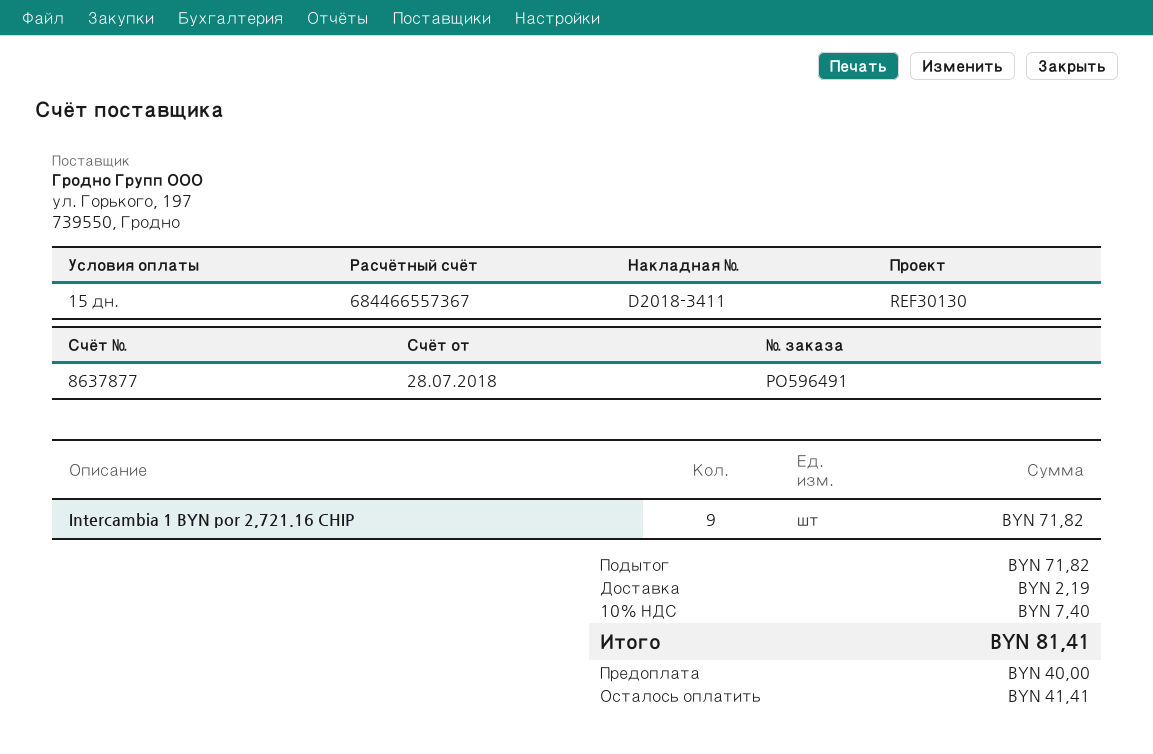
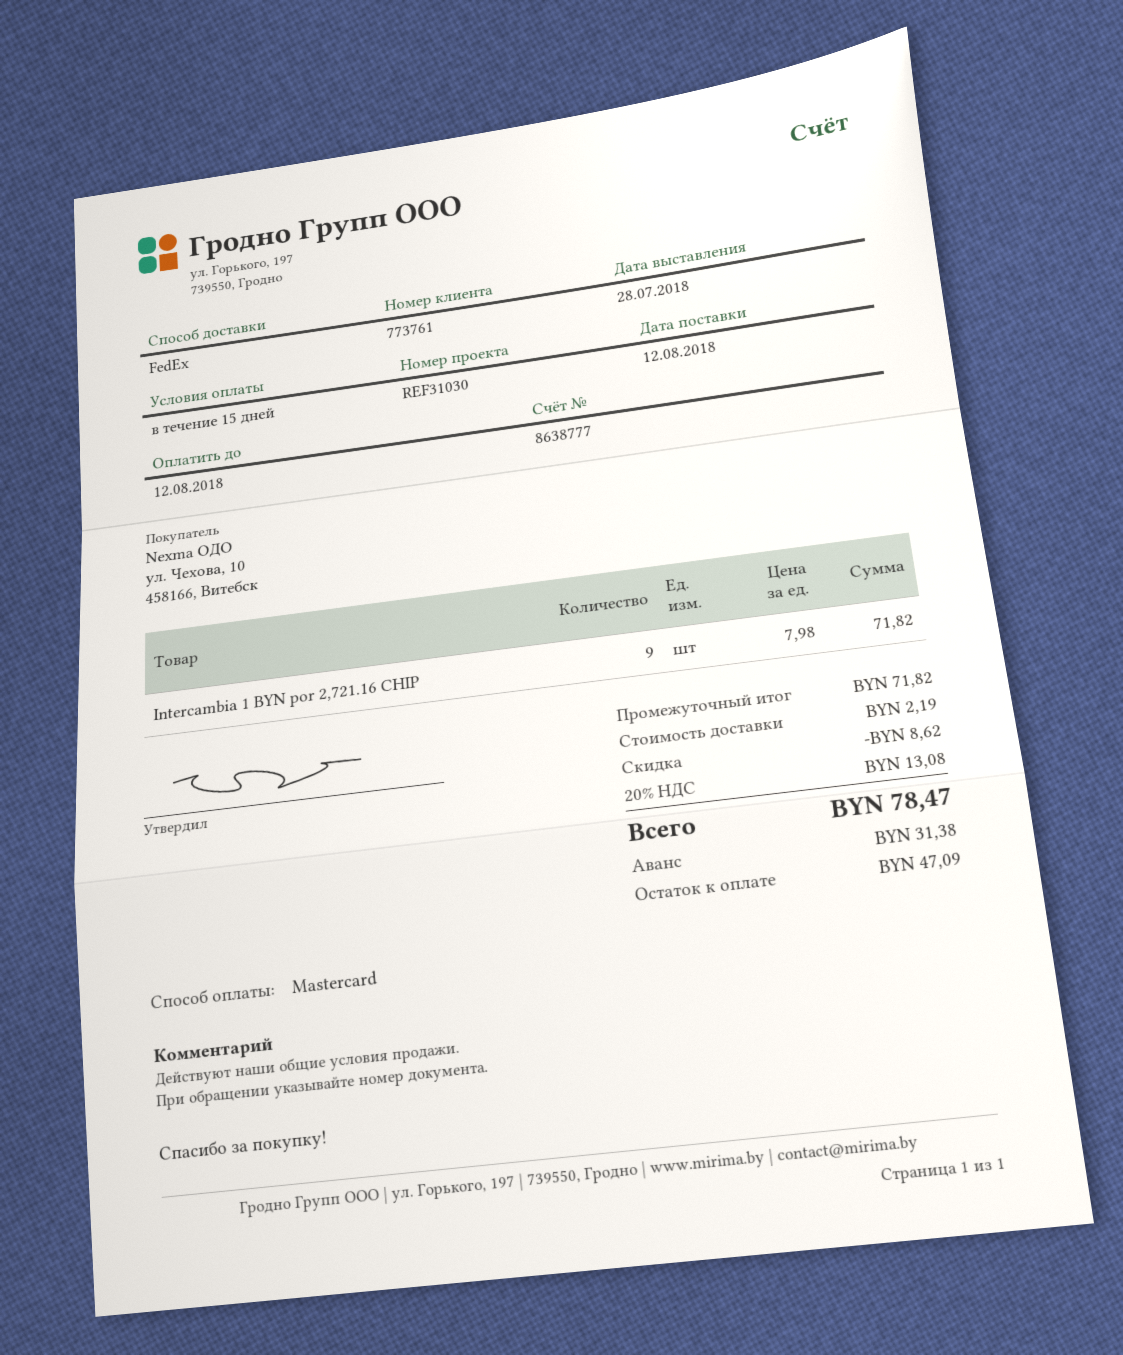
invoice number: 8637877 -> 8638777
reference: REF30130 -> REF31030
discount: none -> 8.62
tax: 10% = 7.40 -> 20% = 13.08
total: 81.41 -> 78.47
deposit: 40.00 -> 31.38
balance: 41.41 -> 47.09

